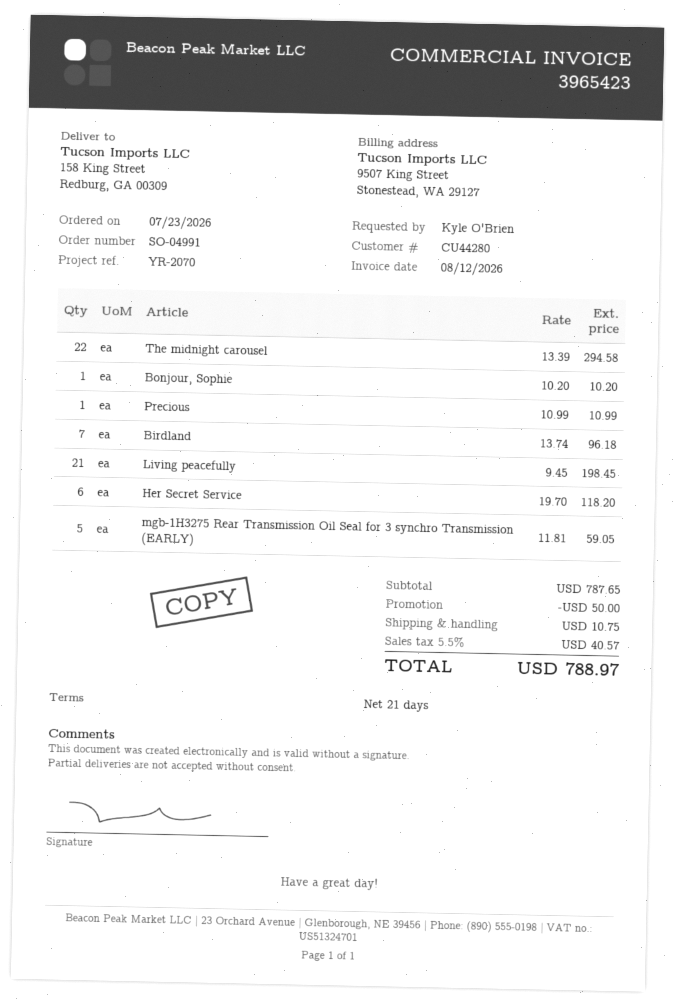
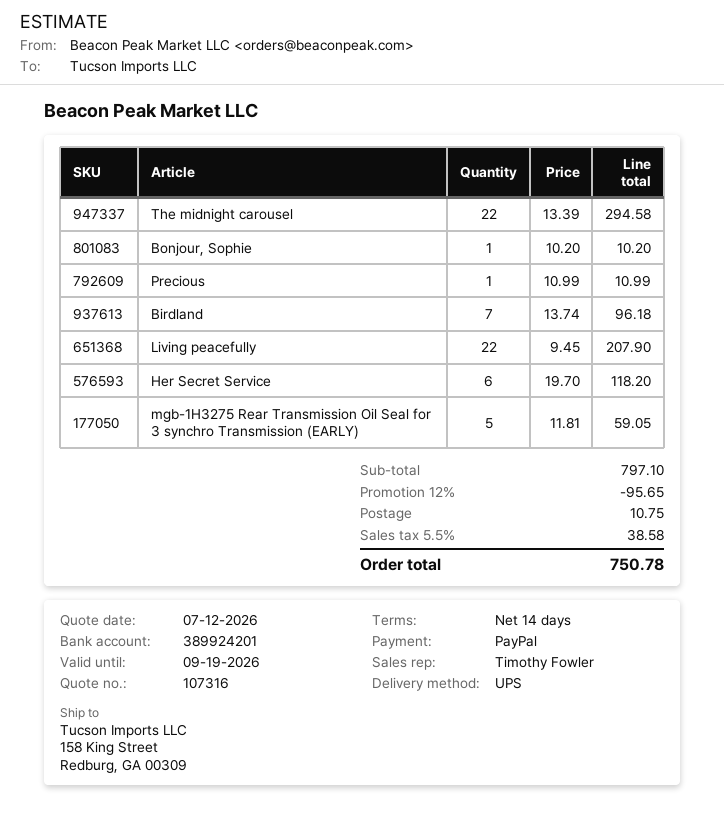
payment terms: 21 days -> 14 days
Living peacefully: 21 x 9.45 = 198.45 -> 22 x 9.45 = 207.90
subtotal: 787.65 -> 797.10
discount: 50.00 -> 95.65
tax: 5.5% = 40.57 -> 5.5% = 38.58
total: 788.97 -> 750.78

